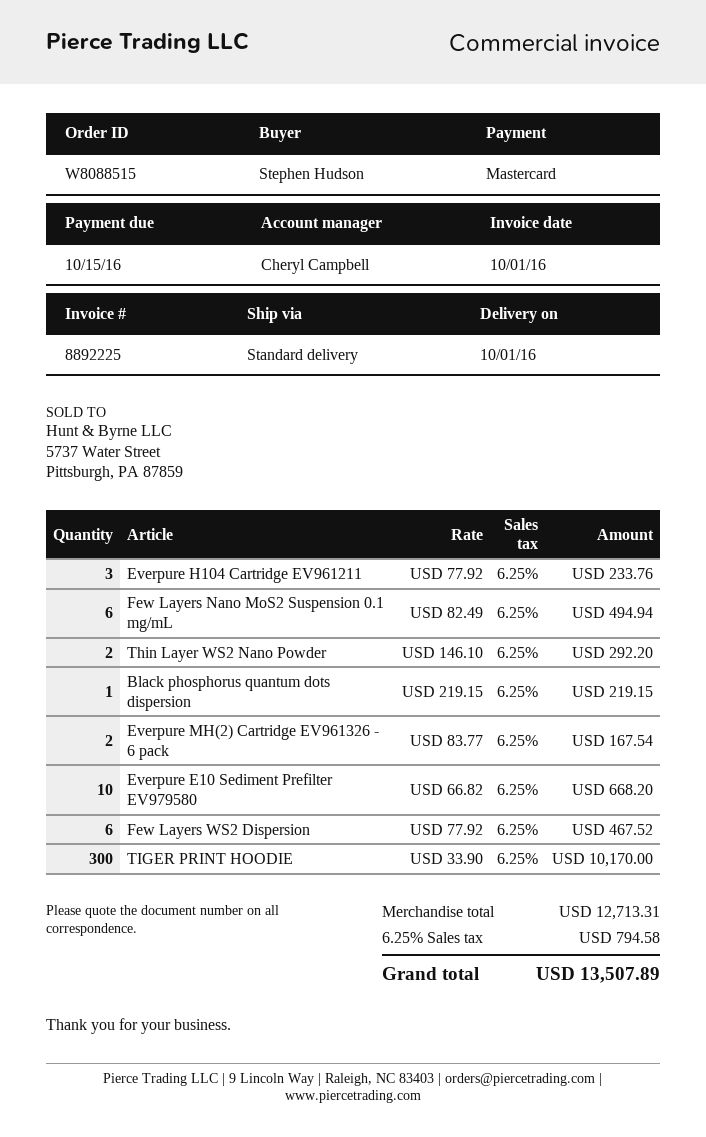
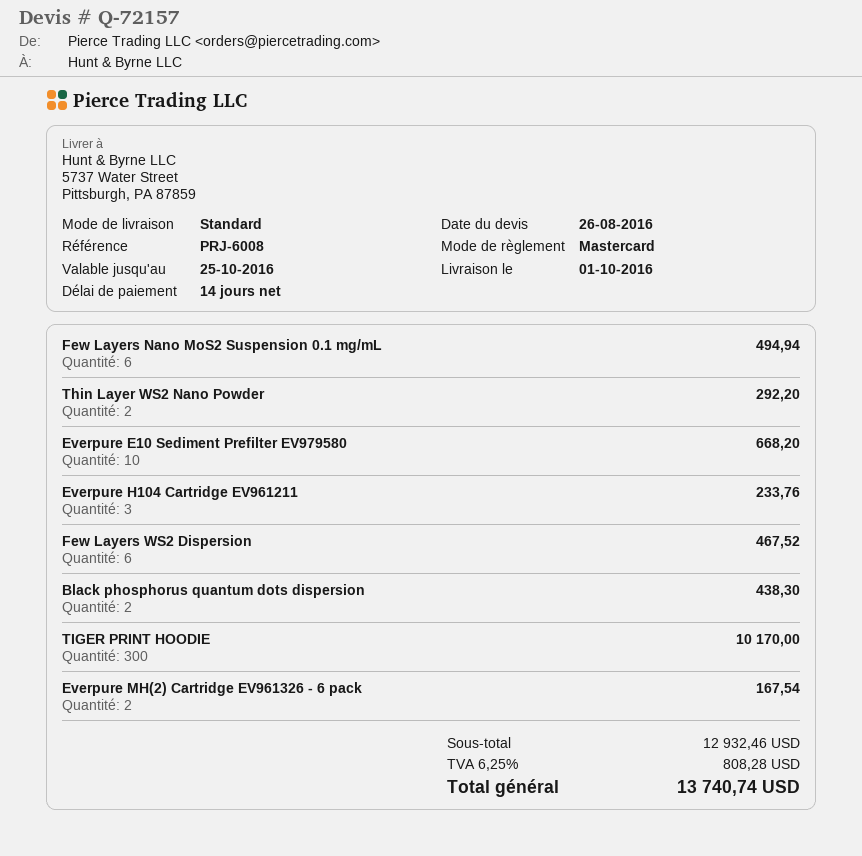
Black phosphorus quantum dots dispersion: 1 for 219.15 -> 2 for 438.30
subtotal: 12713.31 -> 12932.46
tax: 6.25% = 794.58 -> 6.25% = 808.28
total: 13507.89 -> 13740.74

